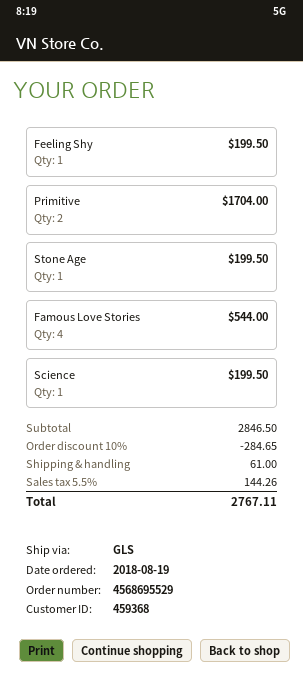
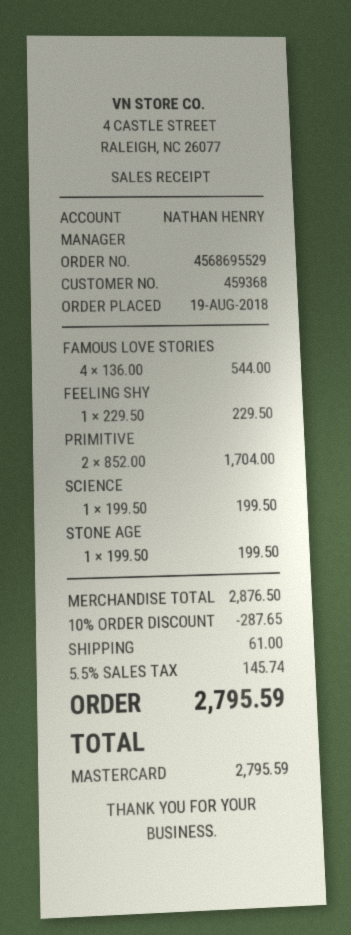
Feeling Shy: 1 for 199.50 -> 1 for 229.50
subtotal: 2846.50 -> 2876.50
discount: 10% = 284.65 -> 10% = 287.65
tax: 5.5% = 144.26 -> 5.5% = 145.74
total: 2767.11 -> 2795.59

